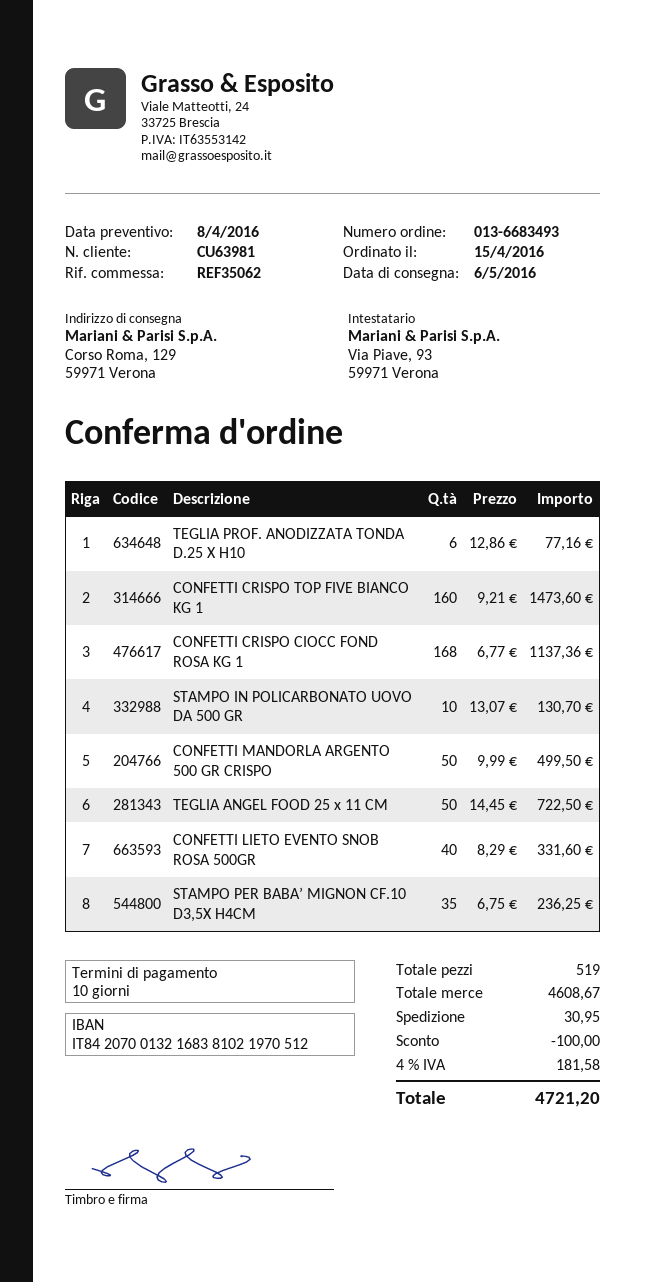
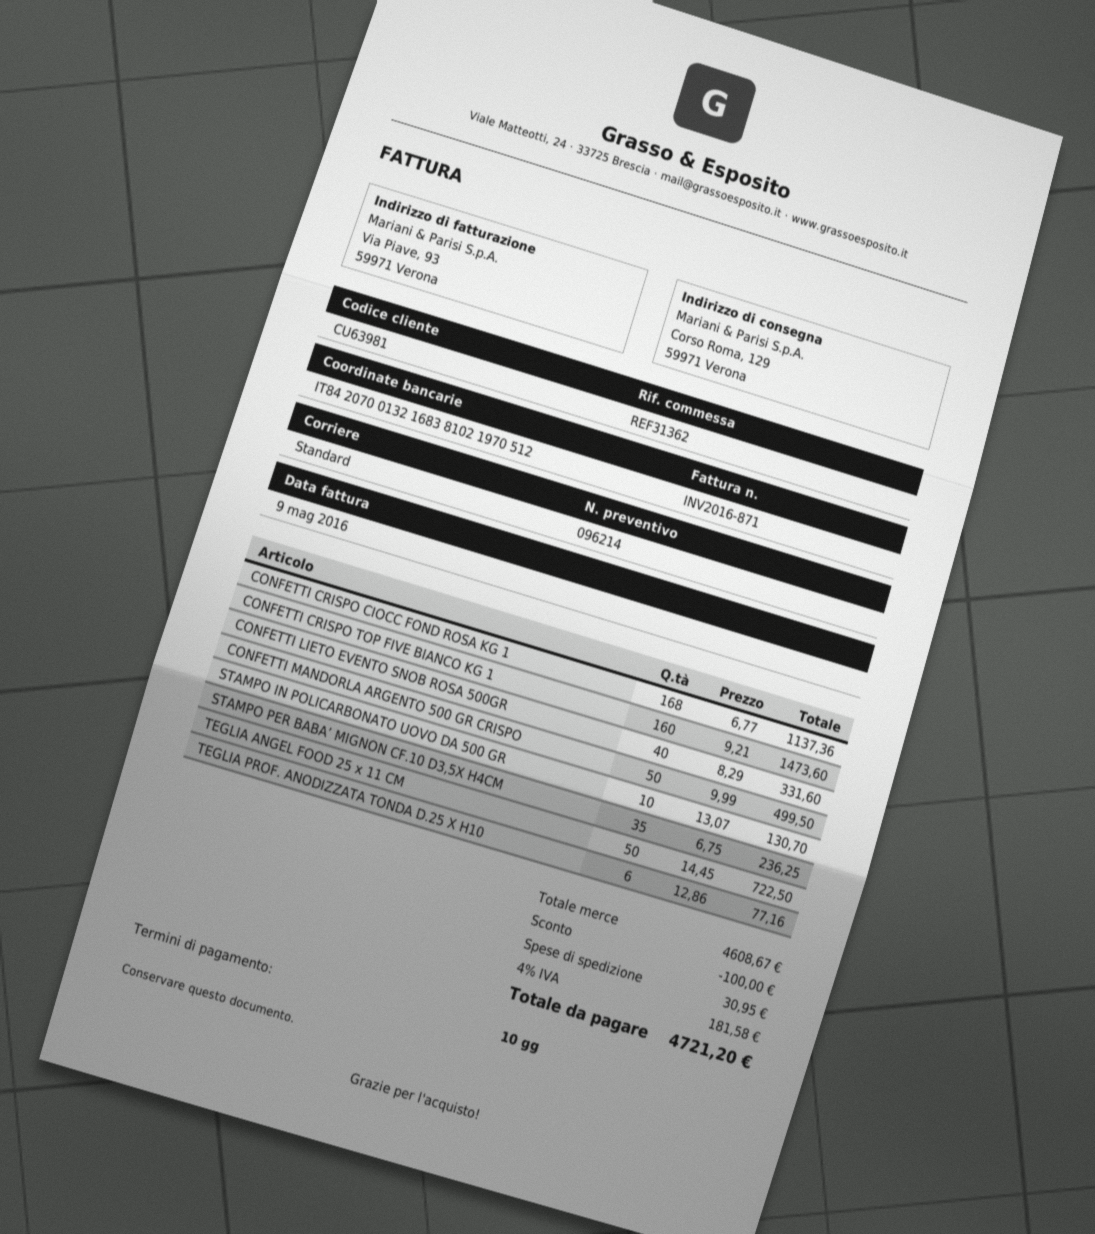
reference: REF35062 -> REF31362

